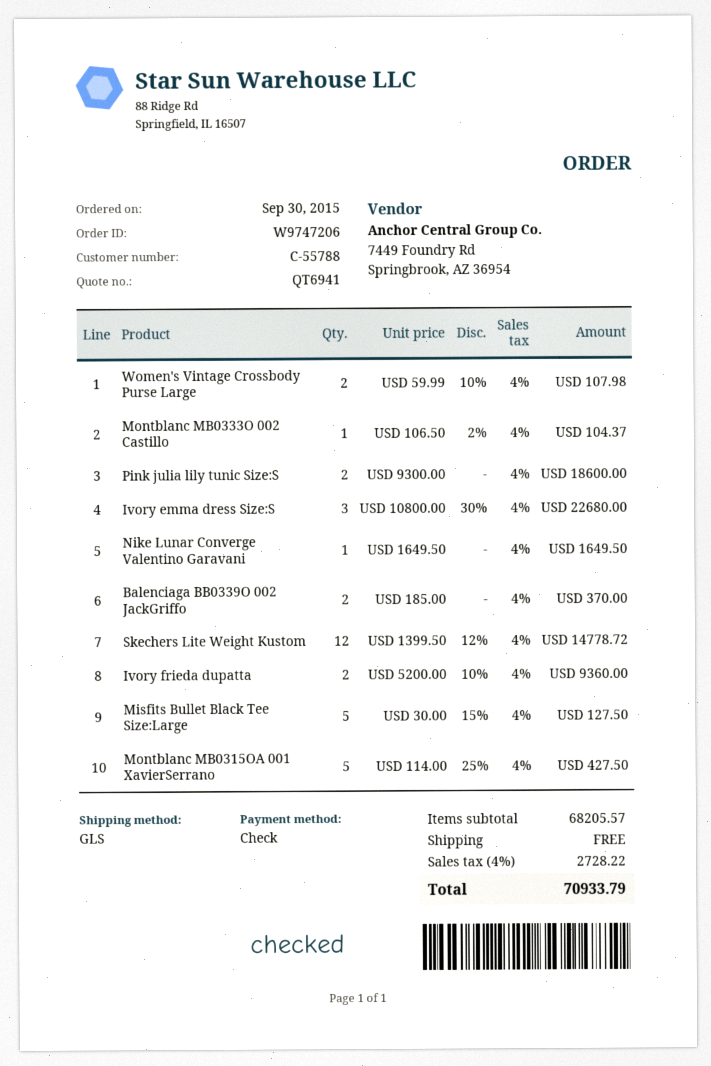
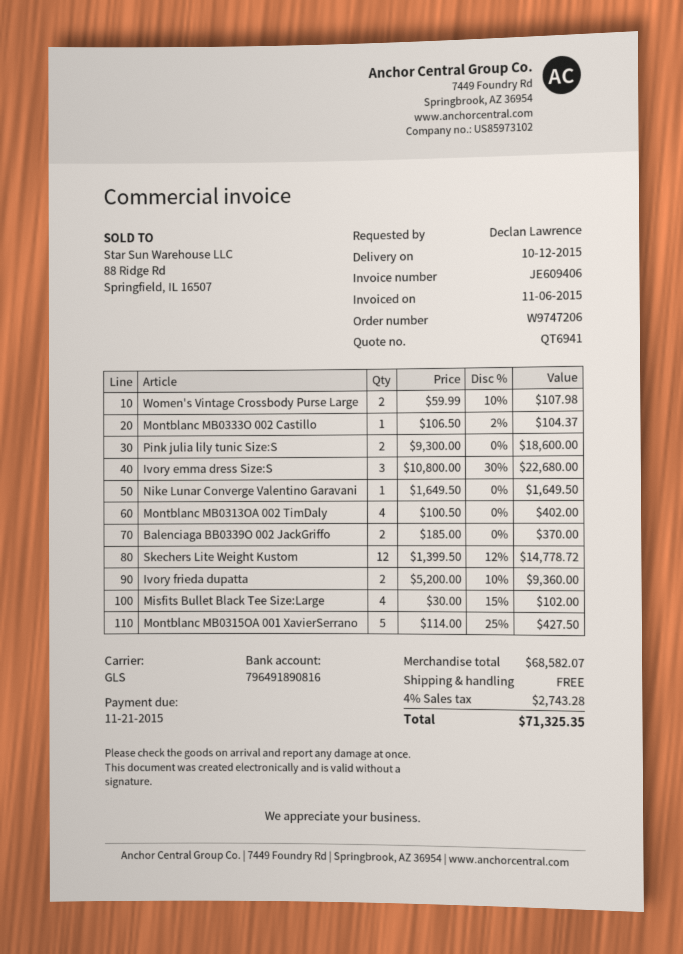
Misfits Bullet Black Tee Size:Large: 5 x 30.00 - 15% = 127.50 -> 4 x 30.00 - 15% = 102.00
Montblanc MB0313OA 002 TimDaly: none -> 4 x 100.50 = 402.00
subtotal: 68205.57 -> 68582.07
tax: 4% = 2728.22 -> 4% = 2743.28
total: 70933.79 -> 71325.35

